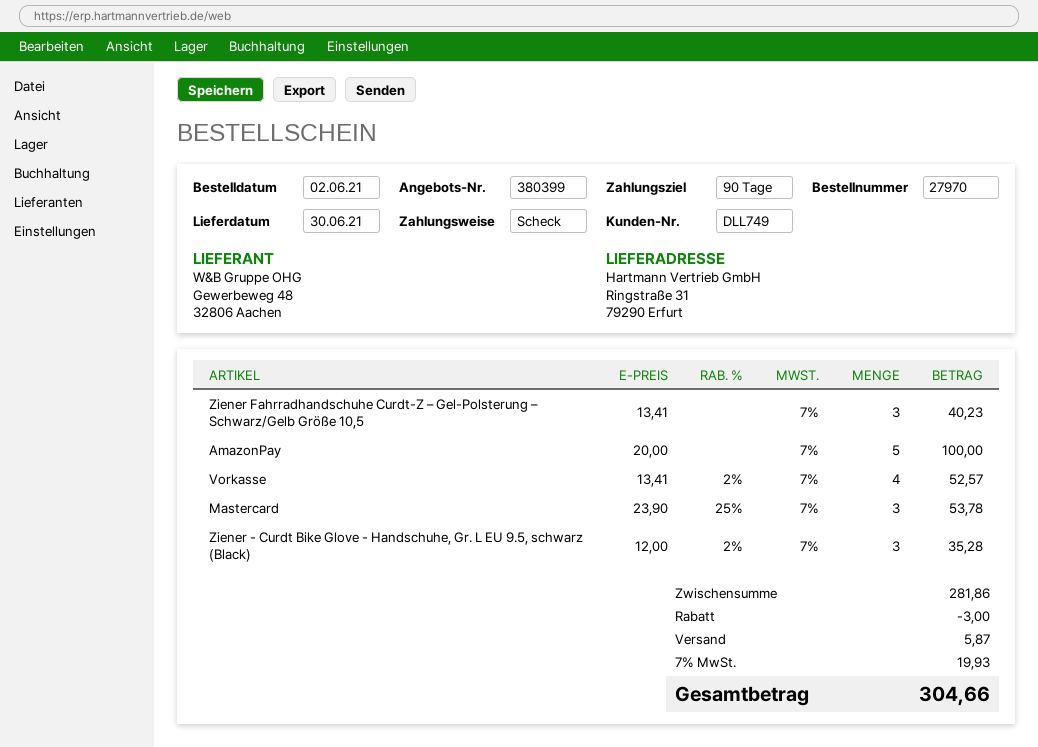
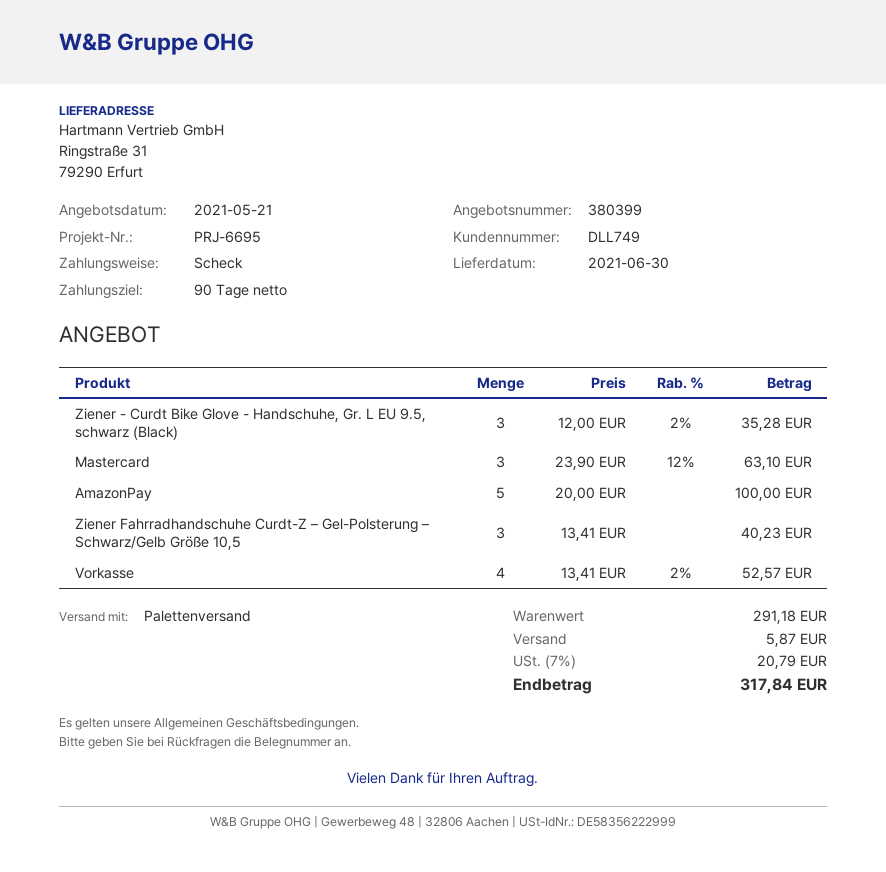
Mastercard: 3 x 23.90 - 25% = 53.78 -> 3 x 23.90 - 12% = 63.10
subtotal: 281.86 -> 291.18
discount: 3.00 -> none
tax: 7% = 19.93 -> 7% = 20.79
total: 304.66 -> 317.84

